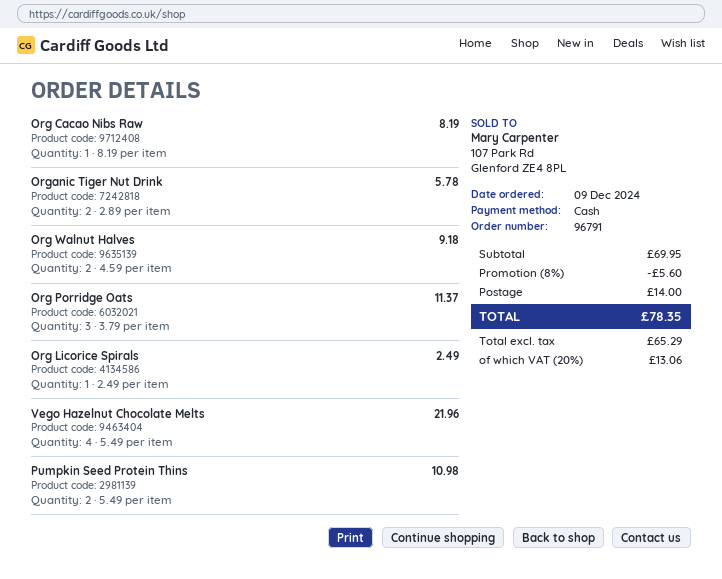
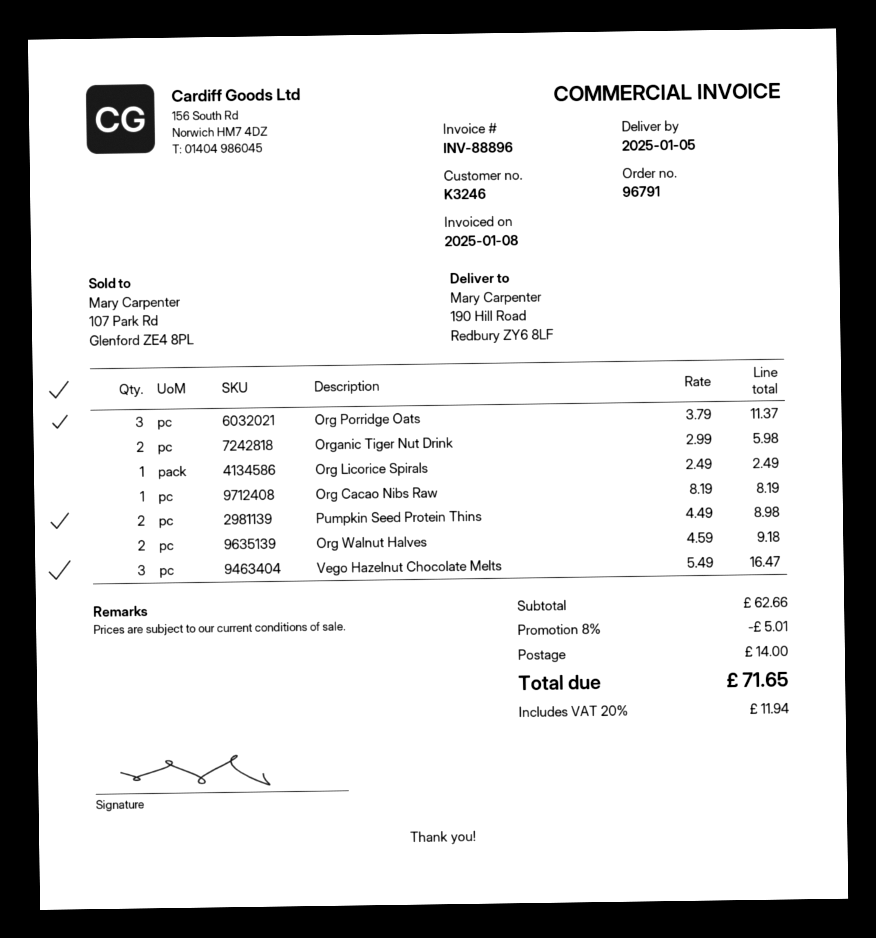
Organic Tiger Nut Drink: 2 x 2.89 = 5.78 -> 2 x 2.99 = 5.98
Vego Hazelnut Chocolate Melts: 4 x 5.49 = 21.96 -> 3 x 5.49 = 16.47
Pumpkin Seed Protein Thins: 2 x 5.49 = 10.98 -> 2 x 4.49 = 8.98
subtotal: 69.95 -> 62.66
discount: 8% = 5.60 -> 8% = 5.01
tax: 20% = 13.06 -> 20% = 11.94
total: 78.35 -> 71.65

